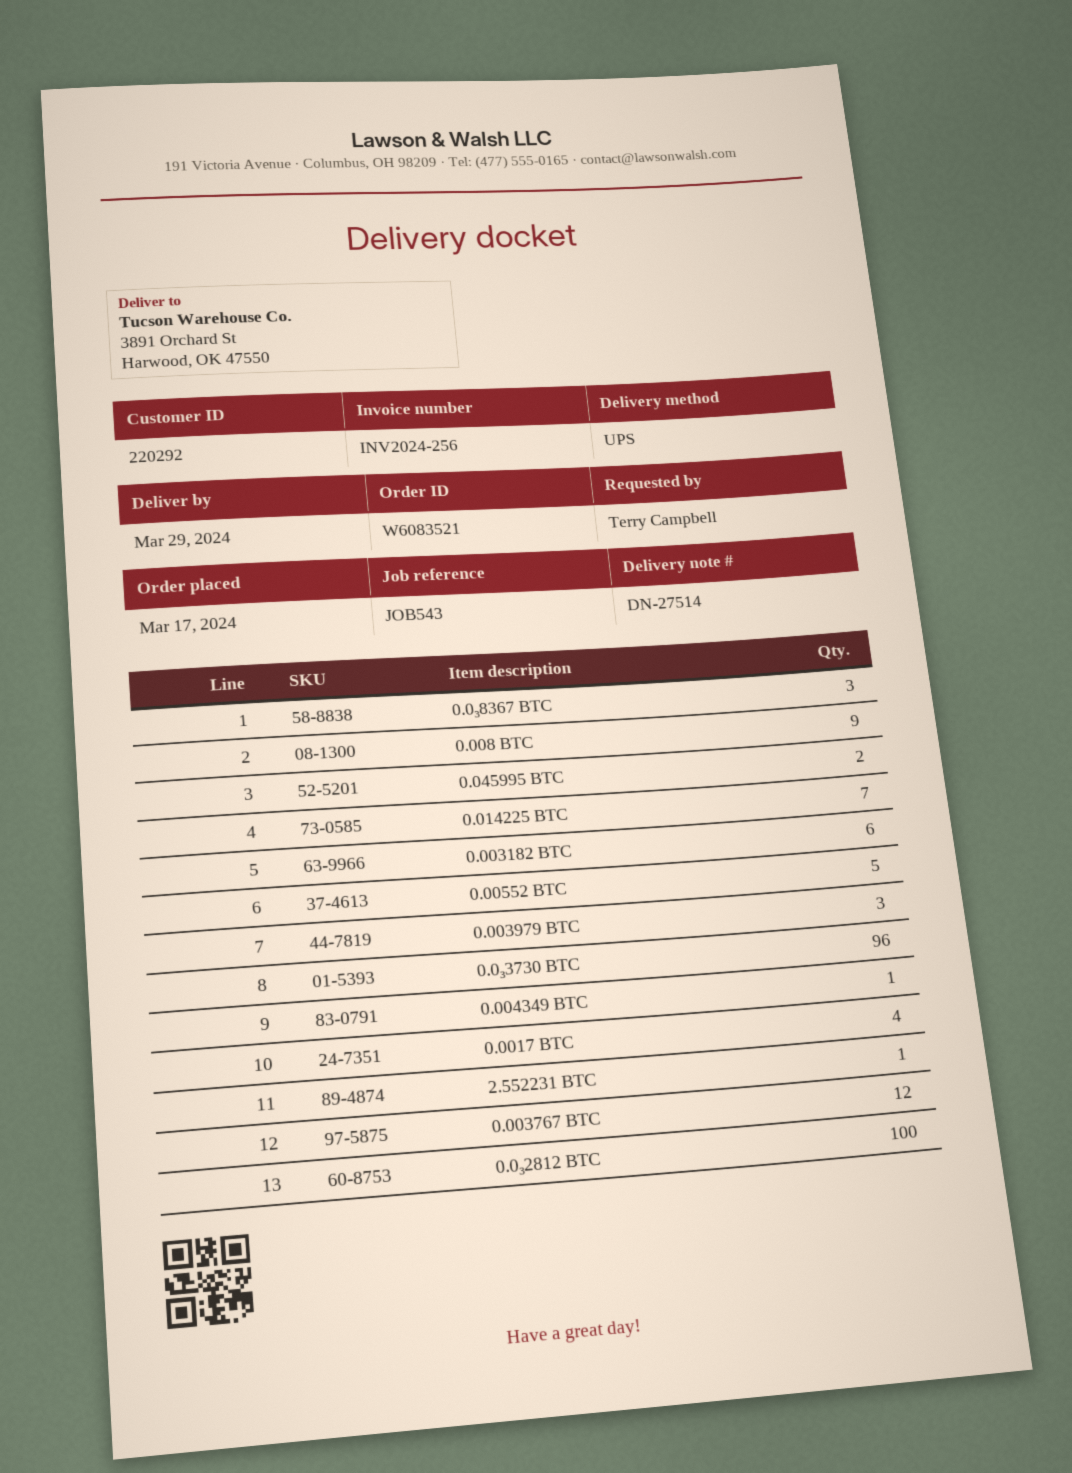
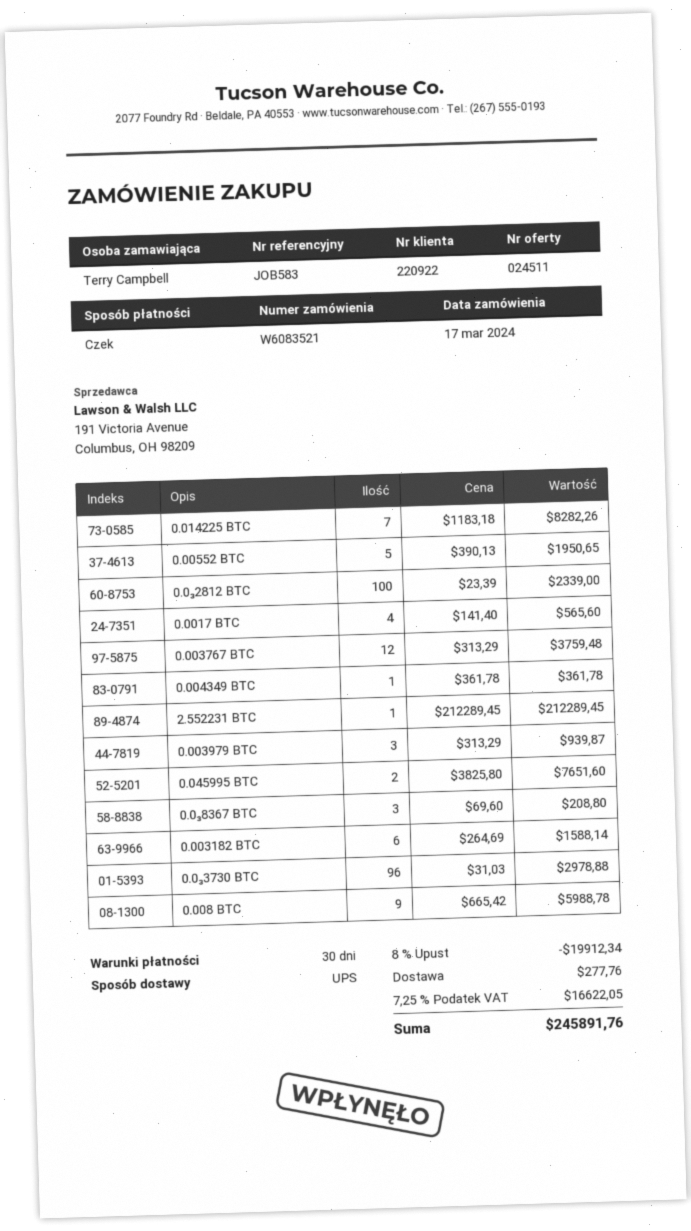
customer number: 220292 -> 220922
reference: JOB543 -> JOB583

